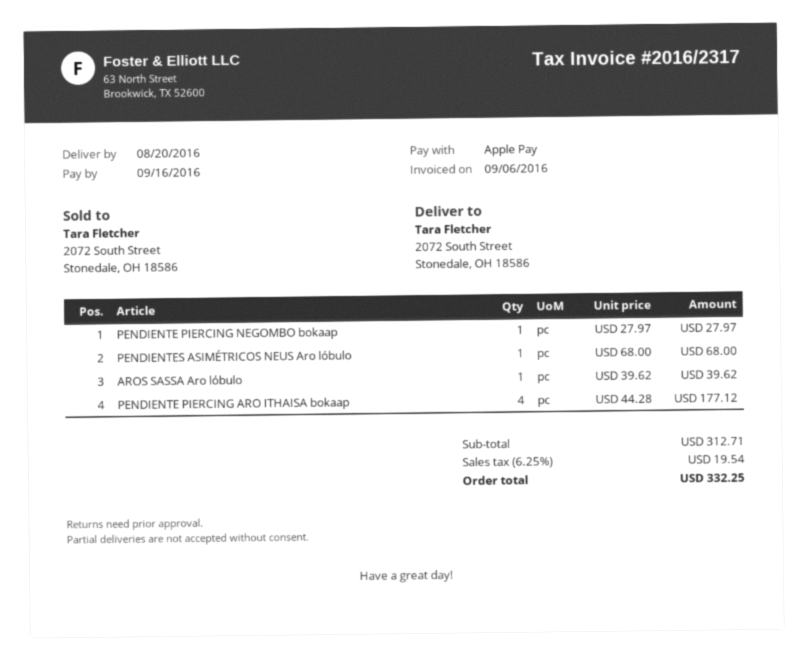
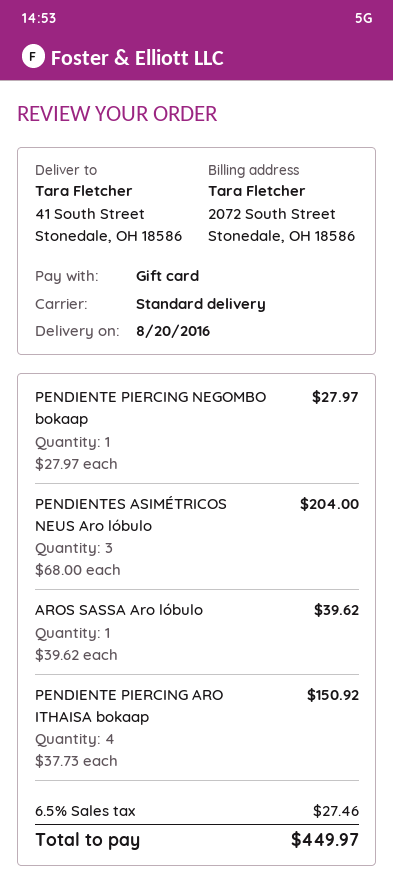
payment method: Apple Pay -> gift card
ship to: 2072 South Street, Stonedale, OH 18586 -> 41 South Street, Stonedale, OH 18586
PENDIENTES ASIMÉTRICOS NEUS Aro lóbulo: 1 x 68.00 = 68.00 -> 3 x 68.00 = 204.00
PENDIENTE PIERCING ARO ITHAISA bokaap: 4 x 44.28 = 177.12 -> 4 x 37.73 = 150.92
tax: 6.25% = 19.54 -> 6.5% = 27.46
total: 332.25 -> 449.97

